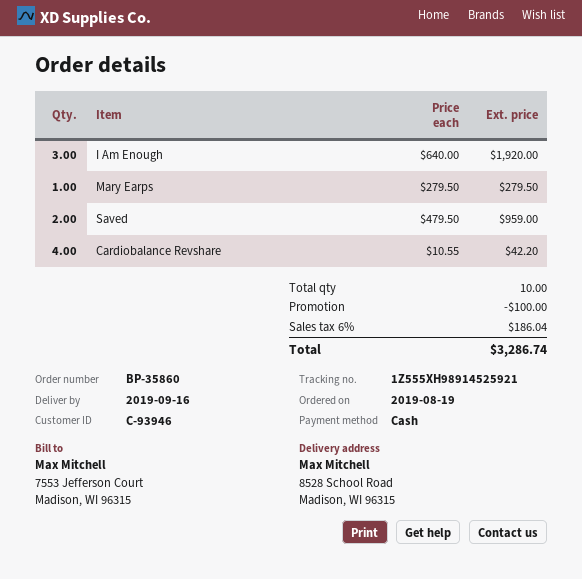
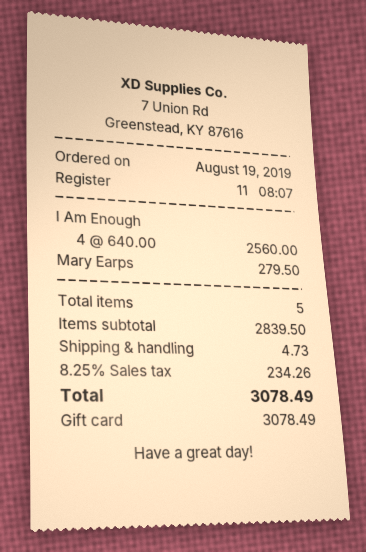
payment method: cash -> gift card
I Am Enough: 3 x 640.00 = 1920.00 -> 4 x 640.00 = 2560.00
Saved: 2 x 479.50 = 959.00 -> none
Cardiobalance Revshare: 4 x 10.55 = 42.20 -> none
total quantity: 10 -> 5
discount: 100.00 -> none
shipping: none -> 4.73
tax: 6% = 186.04 -> 8.25% = 234.26
total: 3286.74 -> 3078.49

